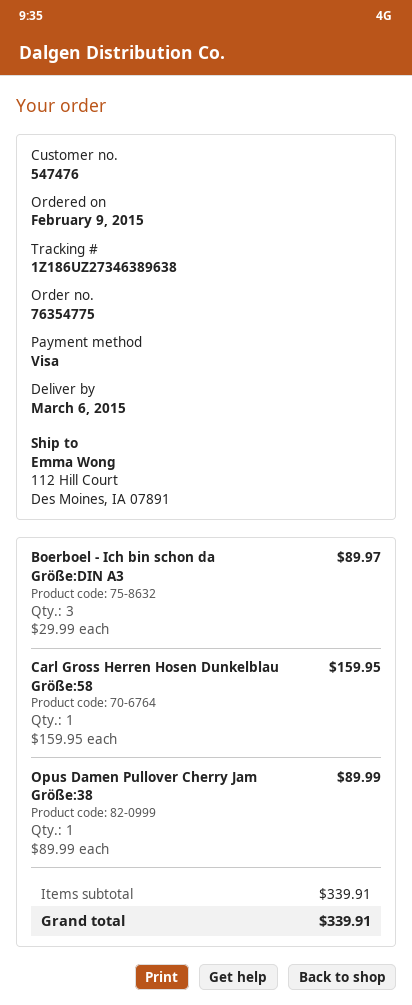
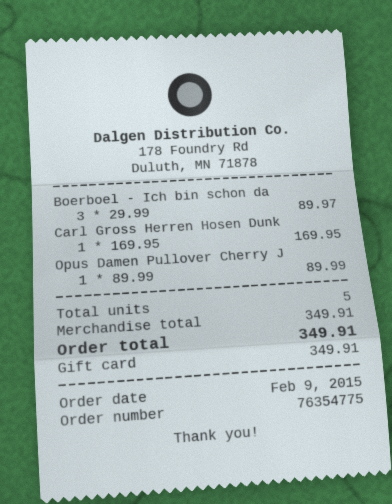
payment method: Visa -> gift card
Carl Gross Herren Hosen Dunkelblau Größe:58: 1 x 159.95 = 159.95 -> 1 x 169.95 = 169.95
subtotal: 339.91 -> 349.91
total: 339.91 -> 349.91

